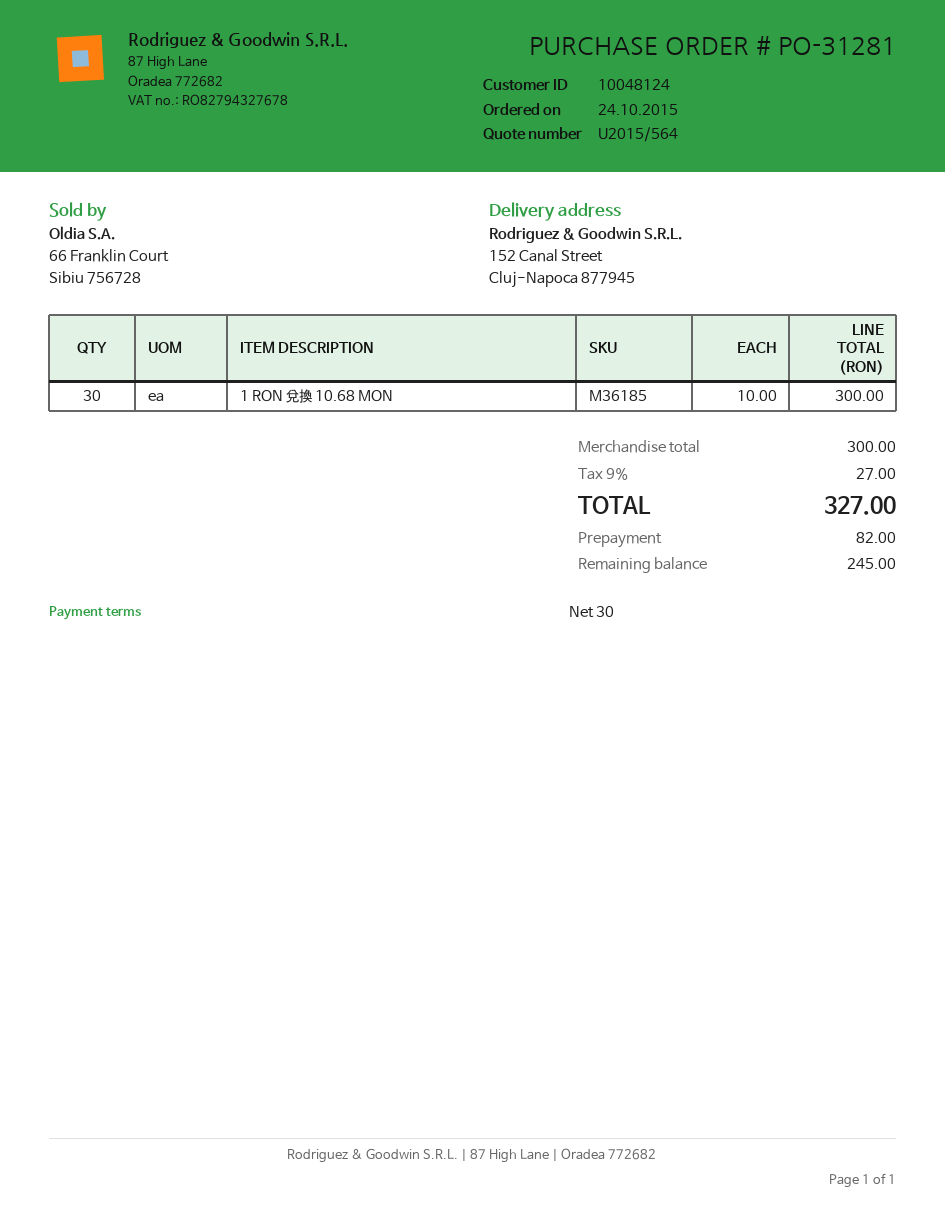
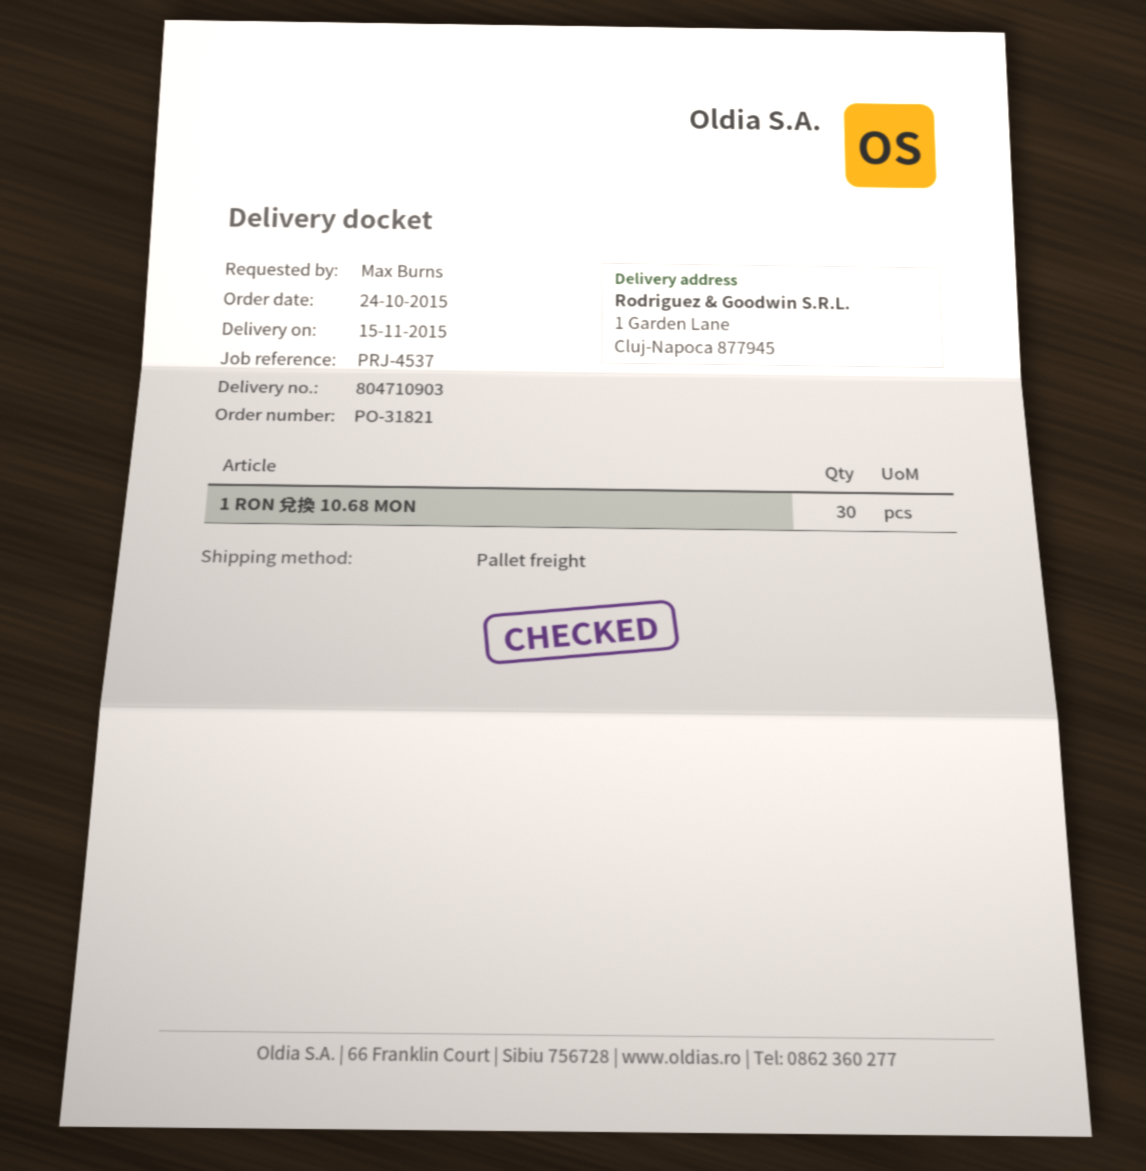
order number: PO-31281 -> PO-31821
ship to: 152 Canal Street, Cluj-Napoca 877945 -> 1 Garden Lane, Cluj-Napoca 877945

